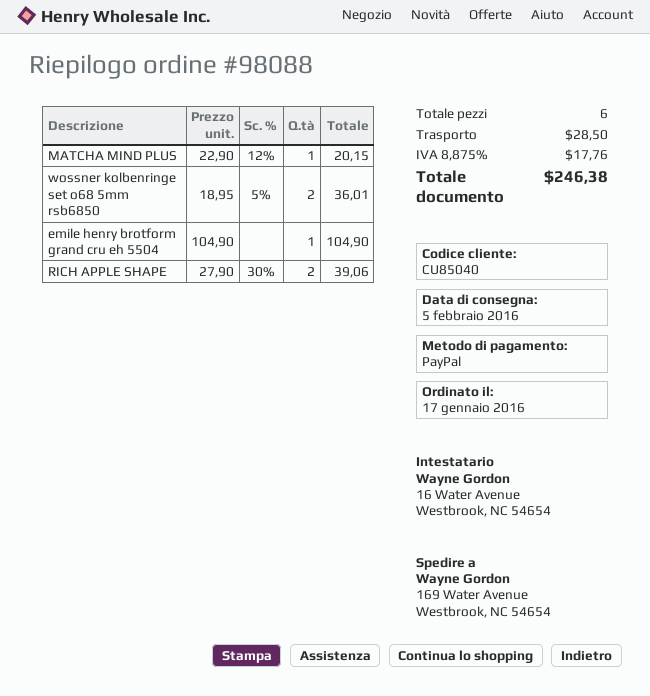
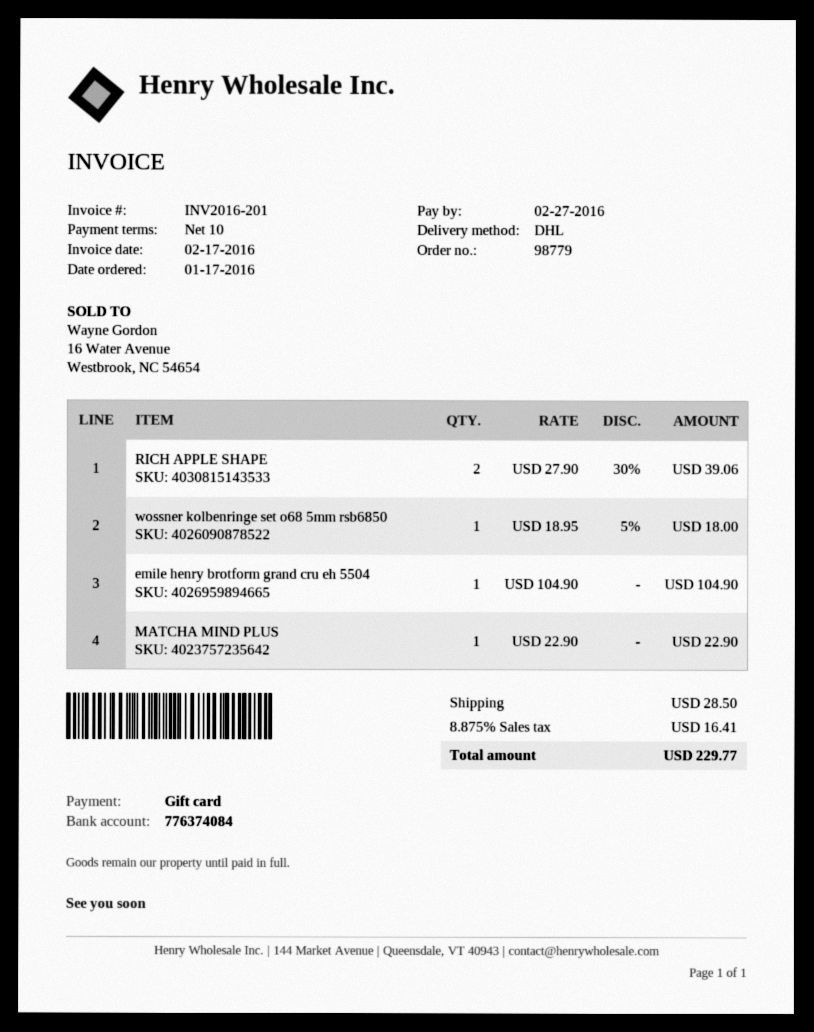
order number: 98088 -> 98779
payment method: PayPal -> gift card
MATCHA MIND PLUS: 1 x 22.90 - 12% = 20.15 -> 1 x 22.90 = 22.90
wossner kolbenringe set o68 5mm rsb6850: 2 x 18.95 - 5% = 36.01 -> 1 x 18.95 - 5% = 18.00
tax: 8.875% = 17.76 -> 8.875% = 16.41
total: 246.38 -> 229.77

